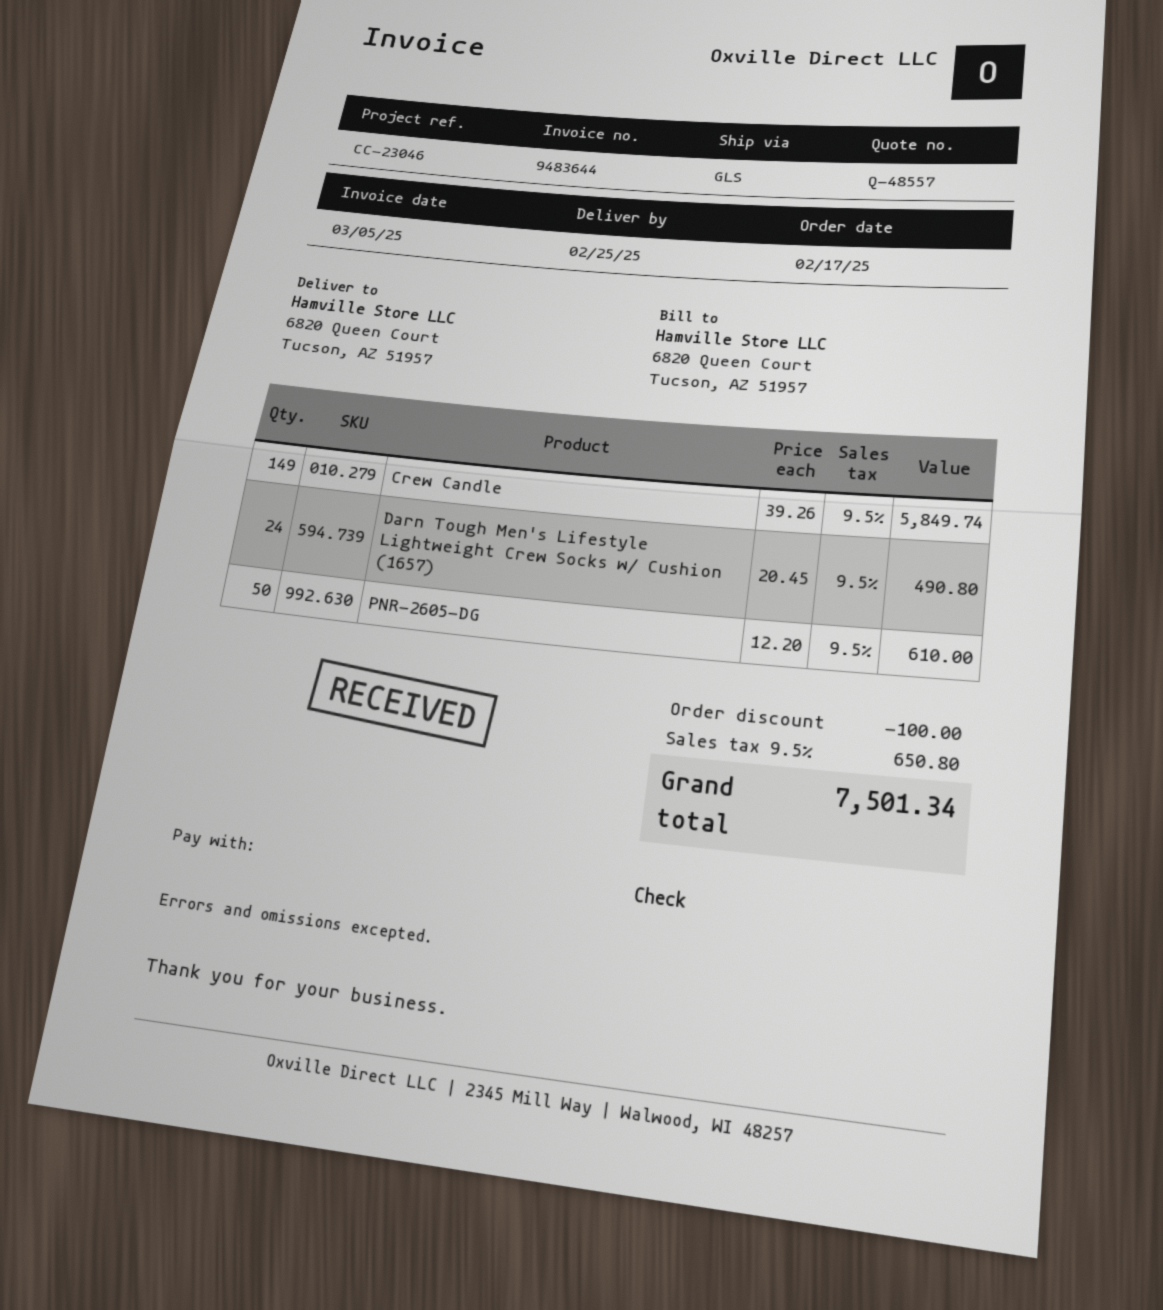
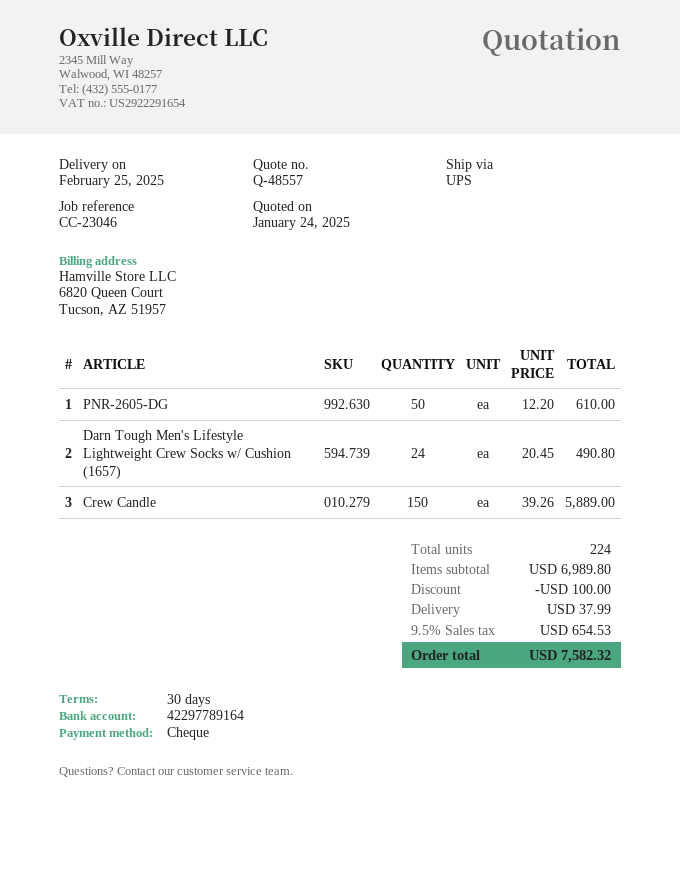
shipping method: GLS -> UPS
Crew Candle: 149 x 39.26 = 5849.74 -> 150 x 39.26 = 5889.00
shipping: none -> 37.99
tax: 9.5% = 650.80 -> 9.5% = 654.53
total: 7501.34 -> 7582.32

